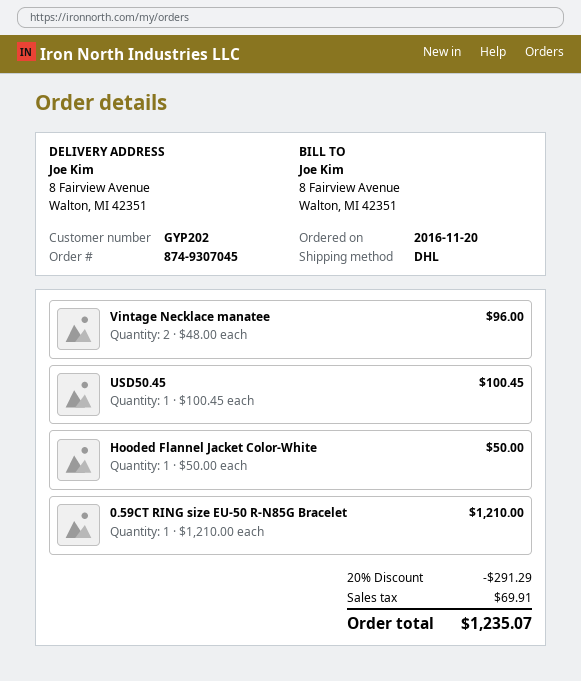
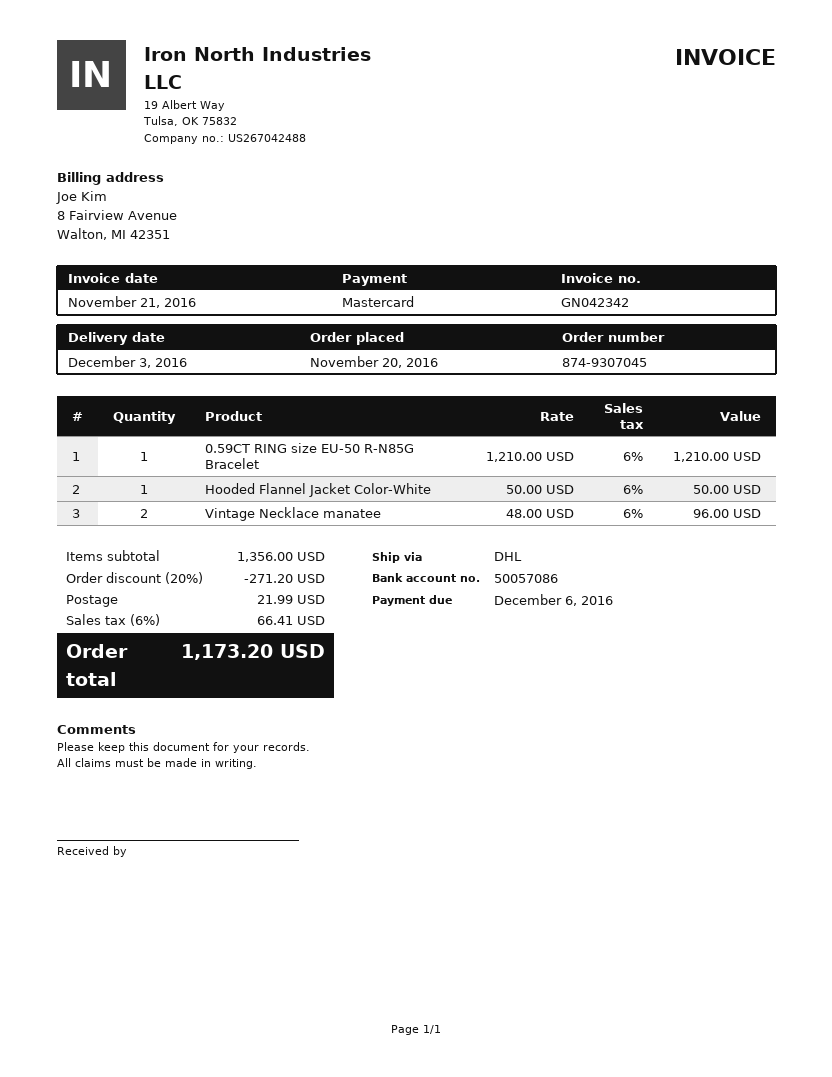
USD50.45: 1 x 100.45 = 100.45 -> none
discount: 20% = 291.29 -> 20% = 271.20
shipping: none -> 21.99
tax: 69.91 -> 66.41
total: 1235.07 -> 1173.20

